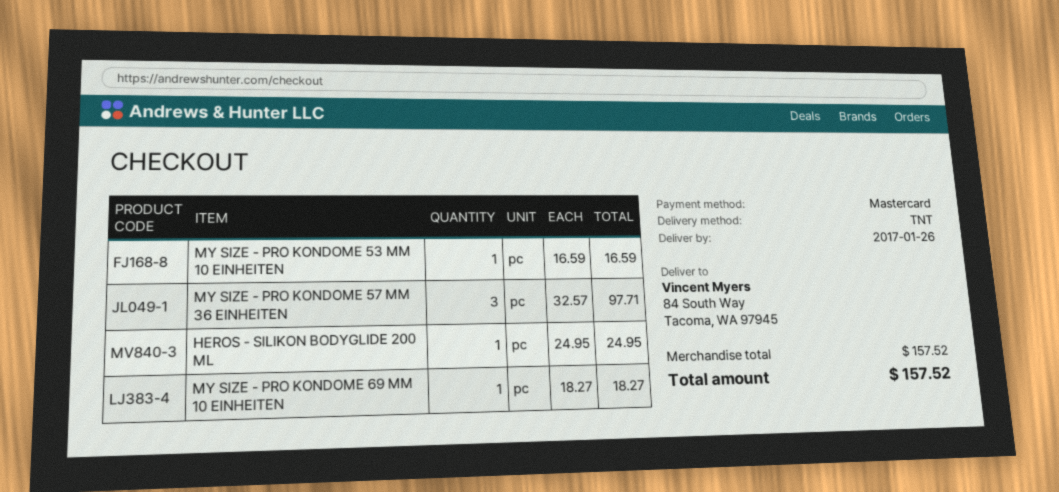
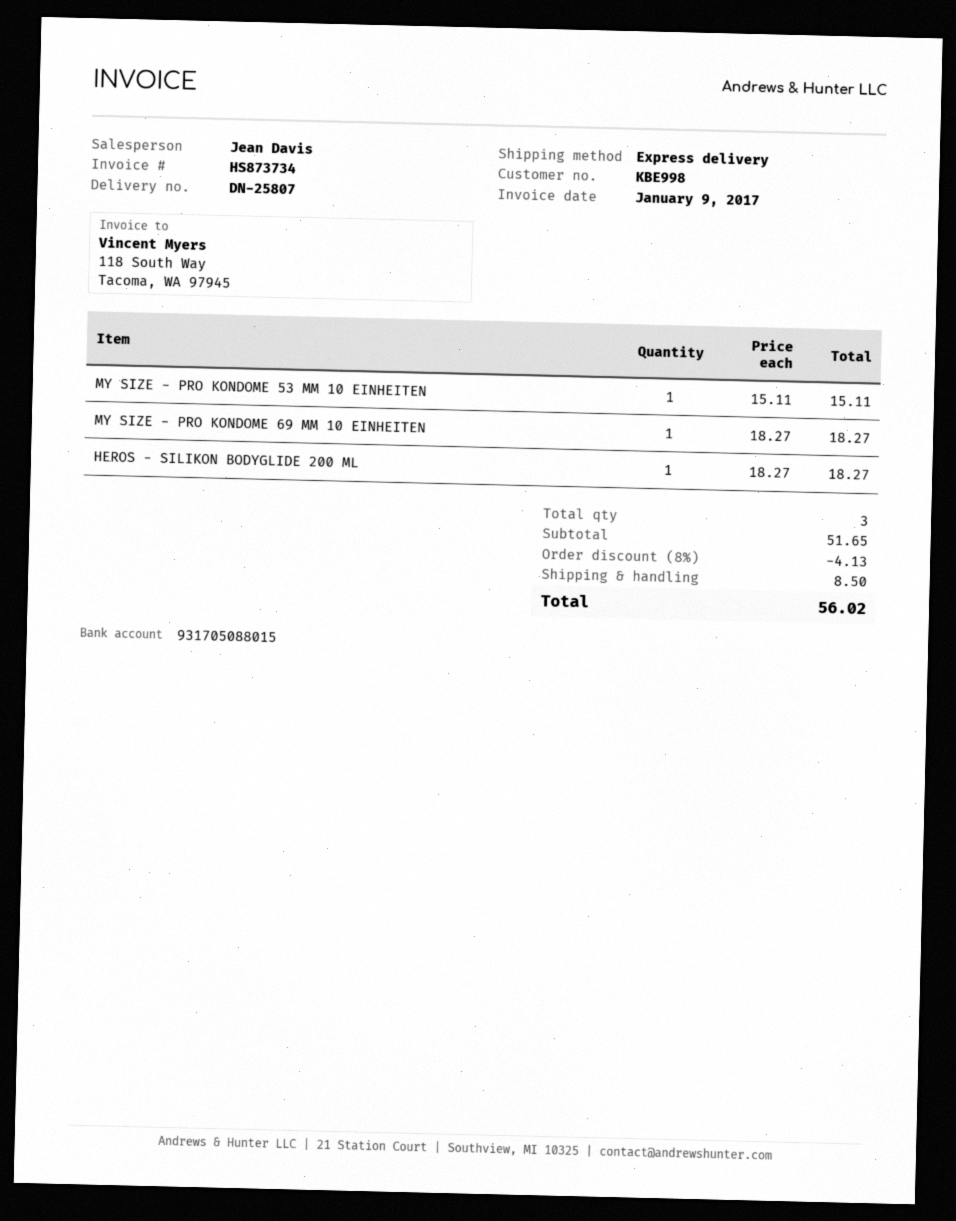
shipping method: TNT -> express
MY SIZE - PRO KONDOME 53 MM 10 EINHEITEN: 1 x 16.59 = 16.59 -> 1 x 15.11 = 15.11
MY SIZE - PRO KONDOME 57 MM 36 EINHEITEN: 3 x 32.57 = 97.71 -> none
HEROS - SILIKON BODYGLIDE 200 ML: 1 x 24.95 = 24.95 -> 1 x 18.27 = 18.27
subtotal: 157.52 -> 51.65
discount: none -> 8% = 4.13
shipping: none -> 8.50
total: 157.52 -> 56.02

